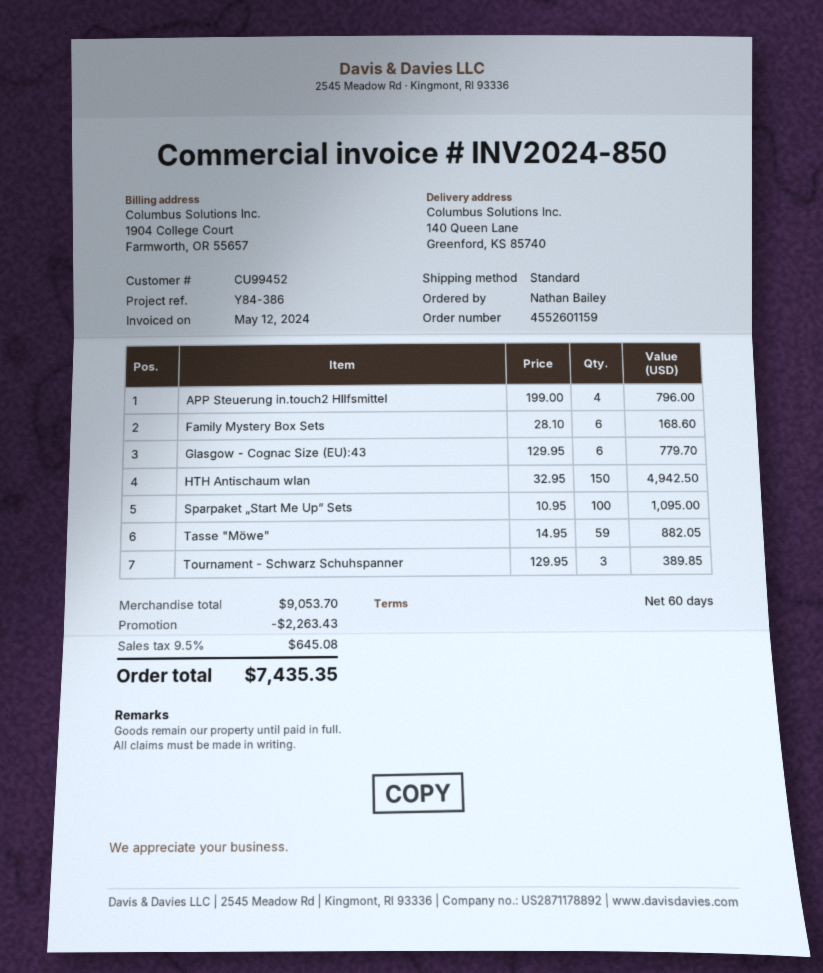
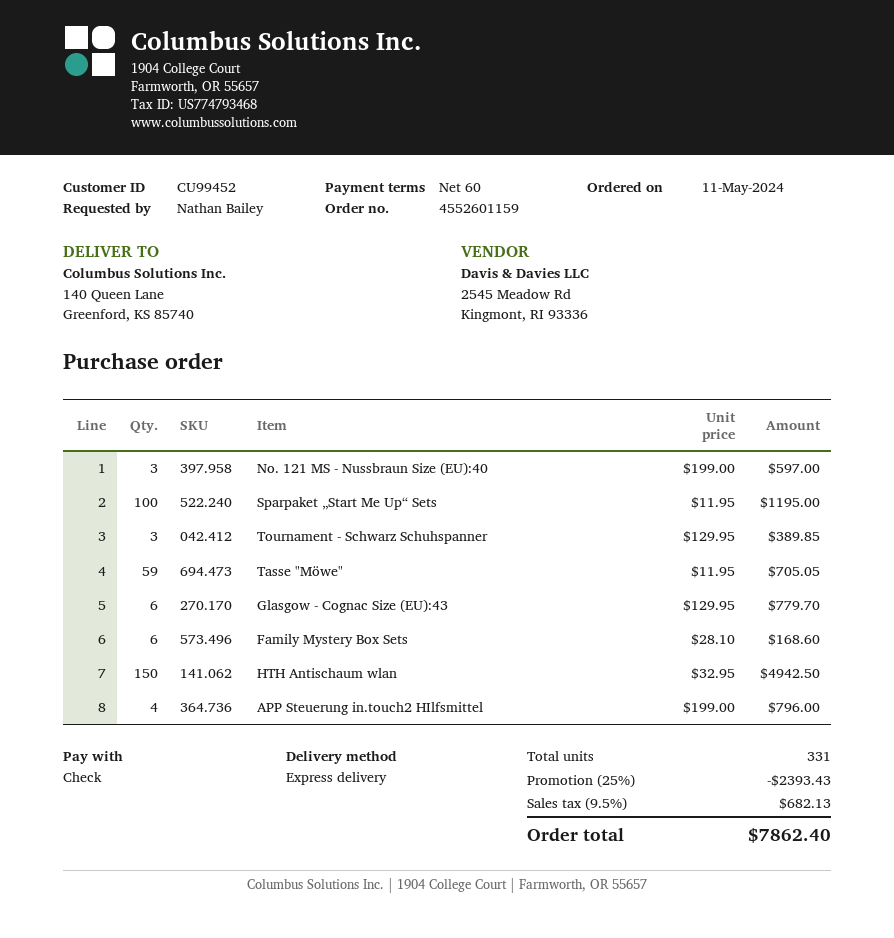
shipping method: standard -> express
Sparpaket „Start Me Up“ Sets: 100 x 10.95 = 1095.00 -> 100 x 11.95 = 1195.00
Tasse "Möwe": 59 x 14.95 = 882.05 -> 59 x 11.95 = 705.05
No. 121 MS - Nussbraun Size (EU):40: none -> 3 x 199.00 = 597.00
discount: 2263.43 -> 2393.43
tax: 9.5% = 645.08 -> 9.5% = 682.13
total: 7435.35 -> 7862.40

